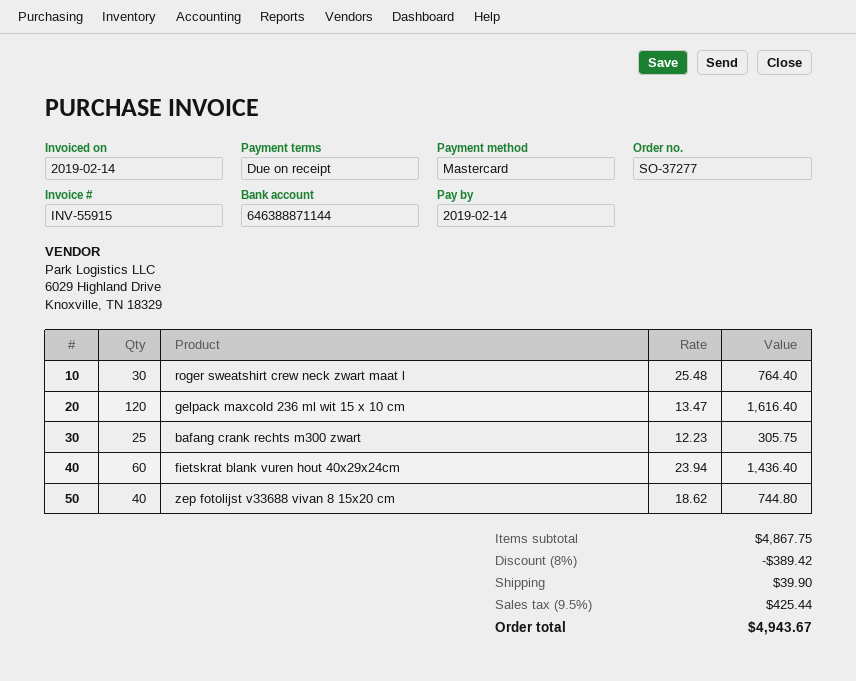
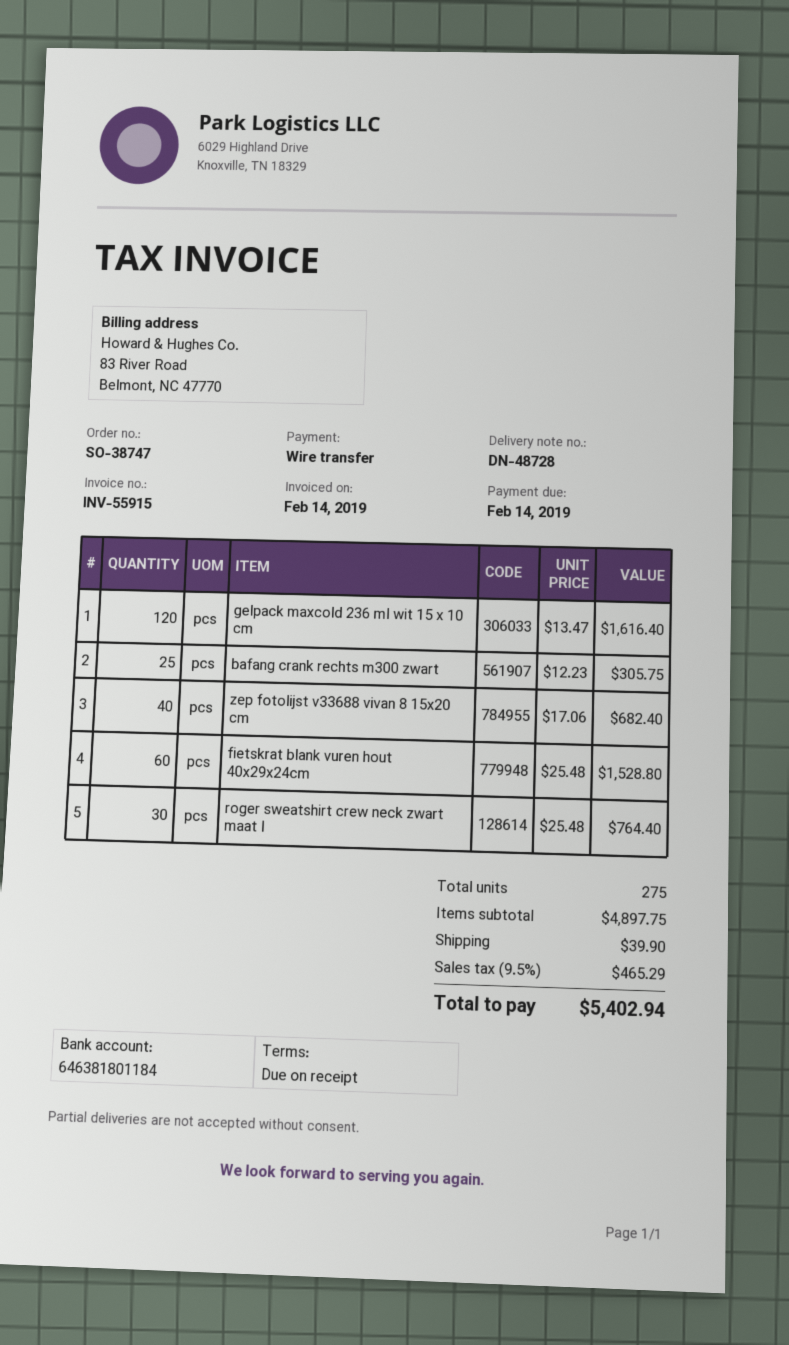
order number: SO-37277 -> SO-38747
payment method: Mastercard -> bank transfer
bank account: 646388871144 -> 646381801184
fietskrat blank vuren hout 40x29x24cm: 60 x 23.94 = 1436.40 -> 60 x 25.48 = 1528.80
zep fotolijst v33688 vivan 8 15x20 cm: 40 x 18.62 = 744.80 -> 40 x 17.06 = 682.40
subtotal: 4867.75 -> 4897.75
discount: 8% = 389.42 -> none
tax: 9.5% = 425.44 -> 9.5% = 465.29
total: 4943.67 -> 5402.94

